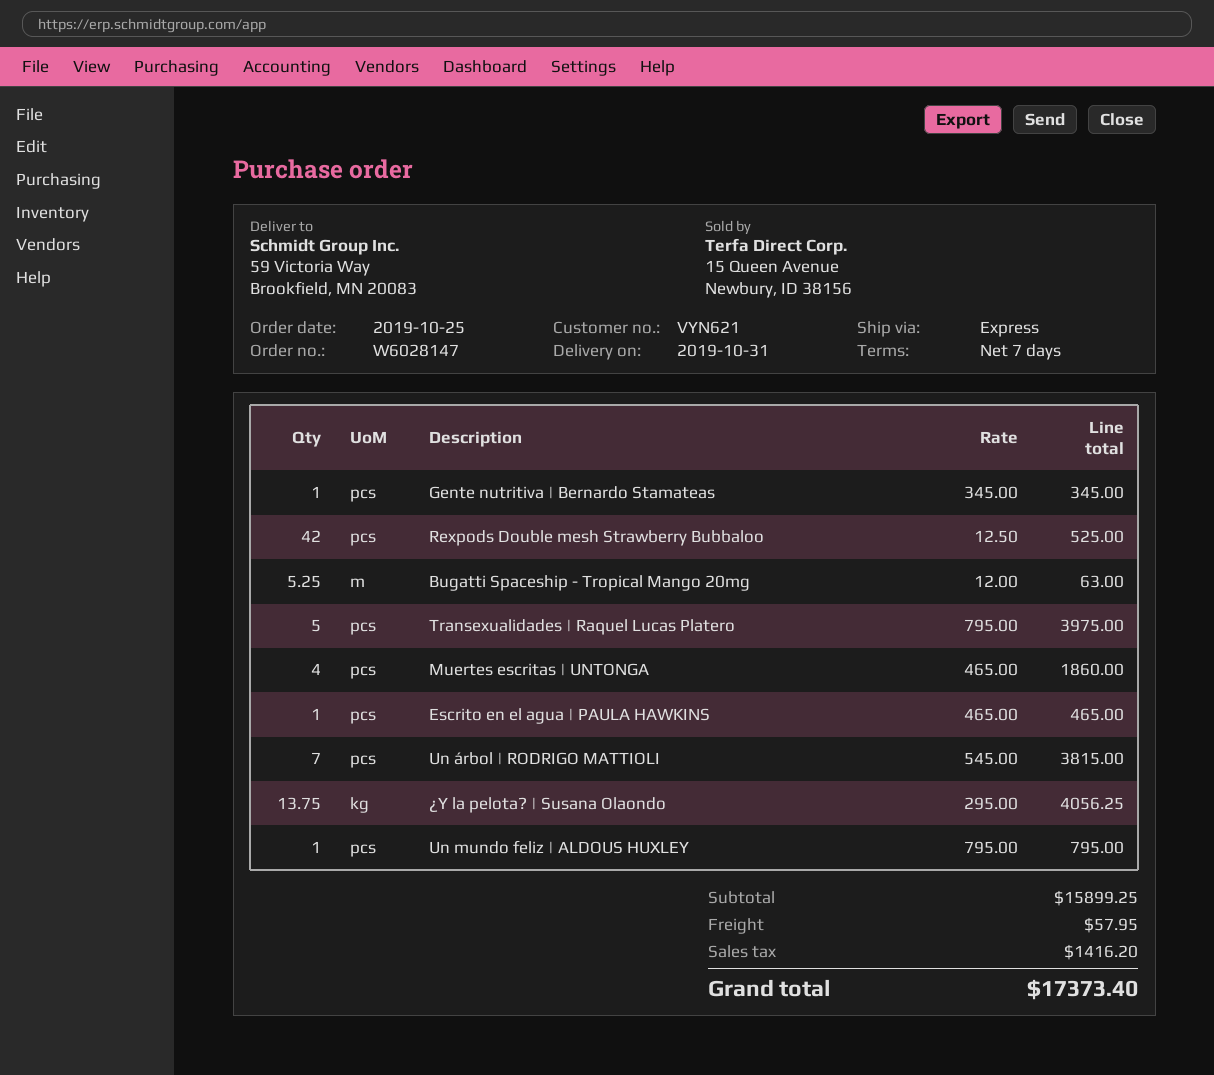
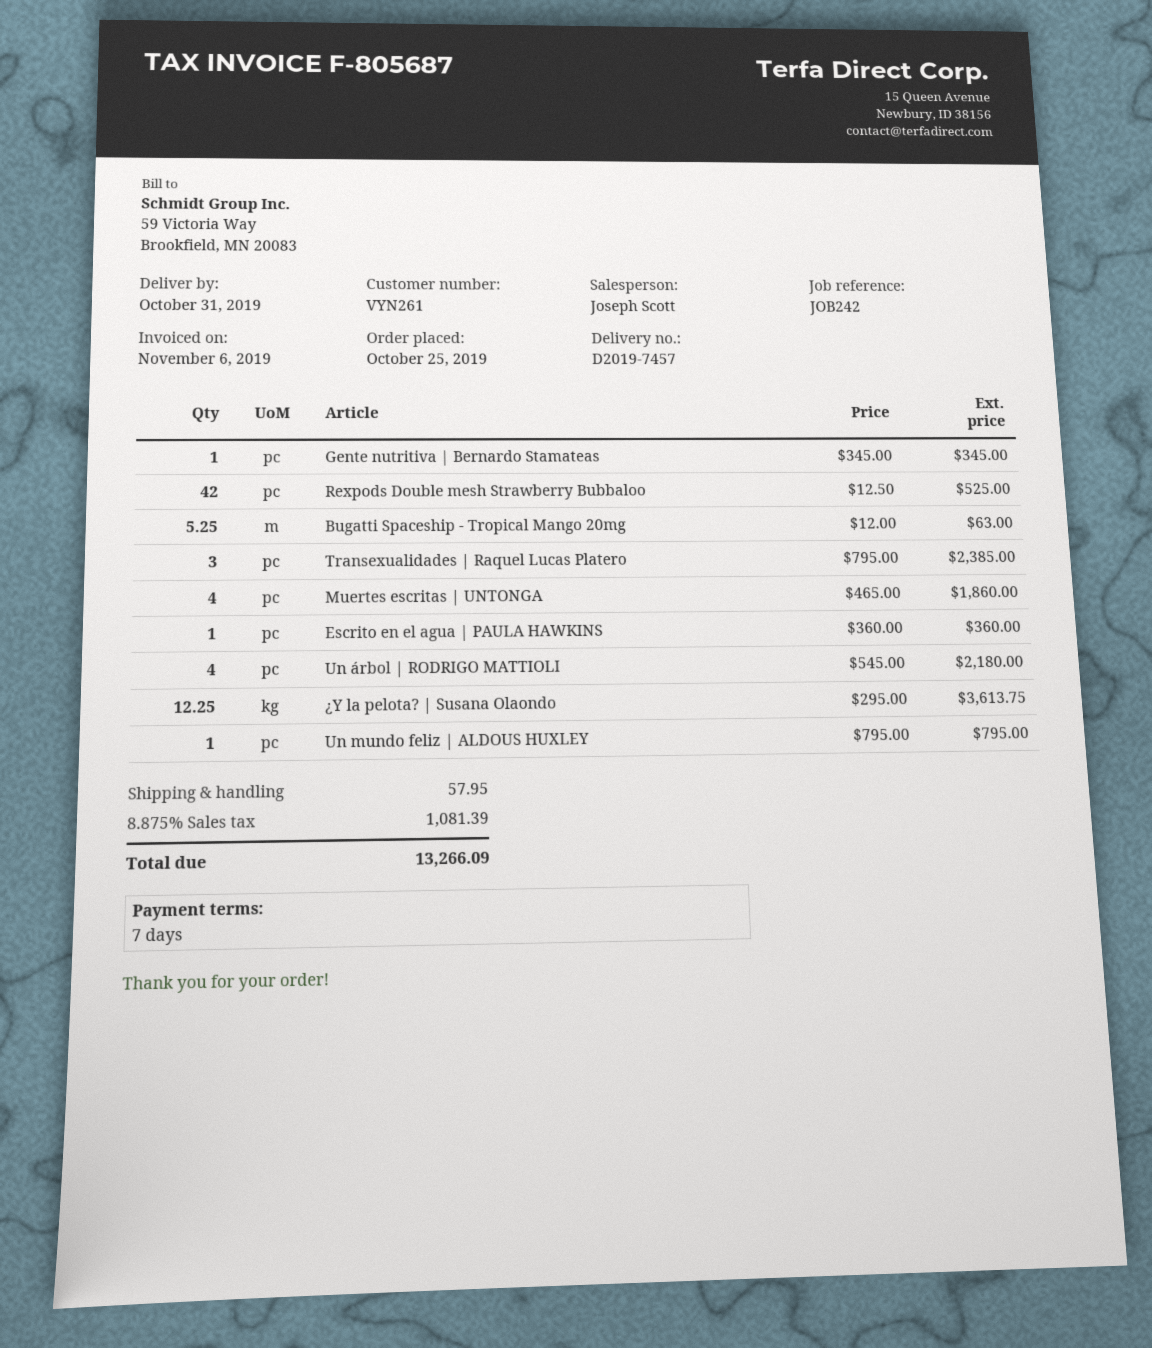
customer number: VYN621 -> VYN261
Transexualidades | Raquel Lucas Platero: 5 x 795.00 = 3975.00 -> 3 x 795.00 = 2385.00
Escrito en el agua | PAULA HAWKINS: 1 x 465.00 = 465.00 -> 1 x 360.00 = 360.00
Un árbol | RODRIGO MATTIOLI: 7 x 545.00 = 3815.00 -> 4 x 545.00 = 2180.00
¿Y la pelota? | Susana Olaondo: 13.75 x 295.00 = 4056.25 -> 12.25 x 295.00 = 3613.75
tax: 1416.20 -> 1081.39
total: 17373.40 -> 13266.09

